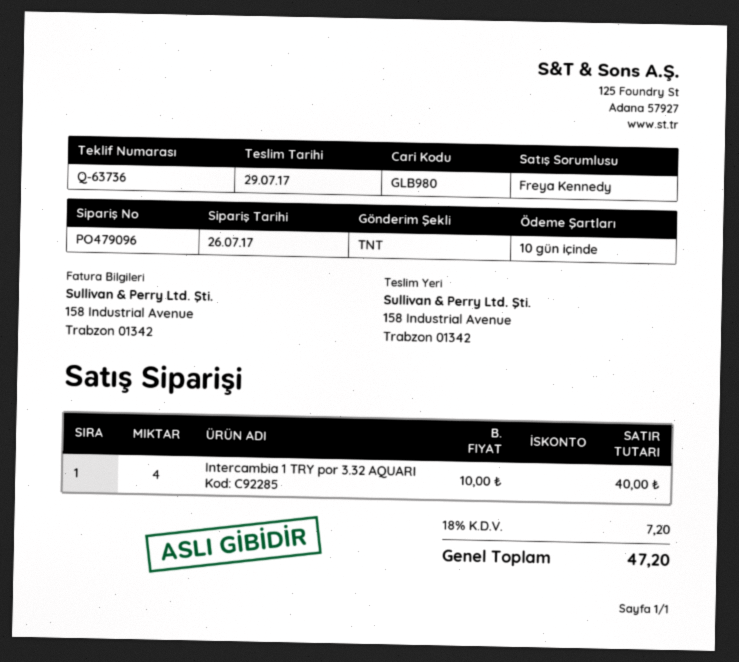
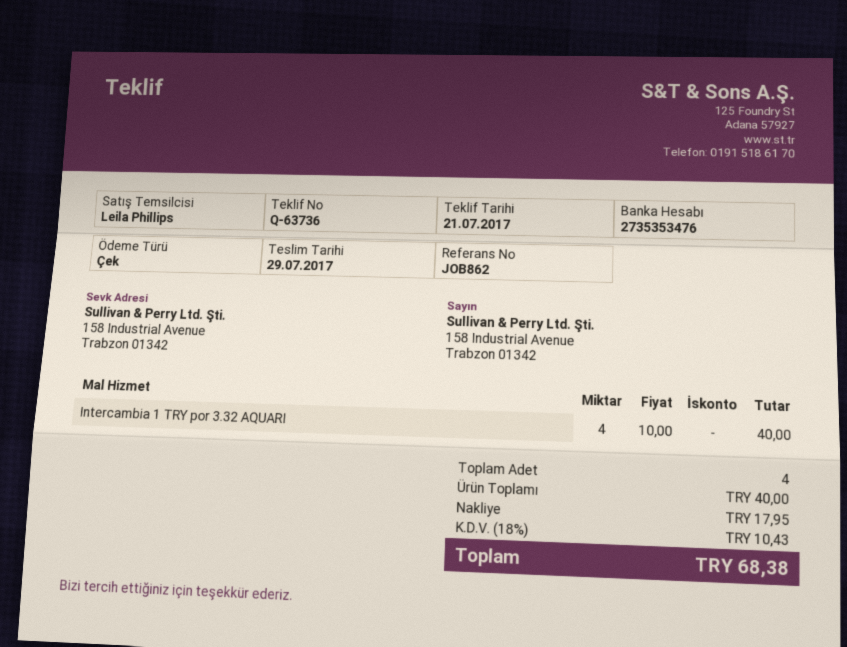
sales rep: Freya Kennedy -> Leila Phillips
shipping: none -> 17.95
tax: 18% = 7.20 -> 18% = 10.43
total: 47.20 -> 68.38

